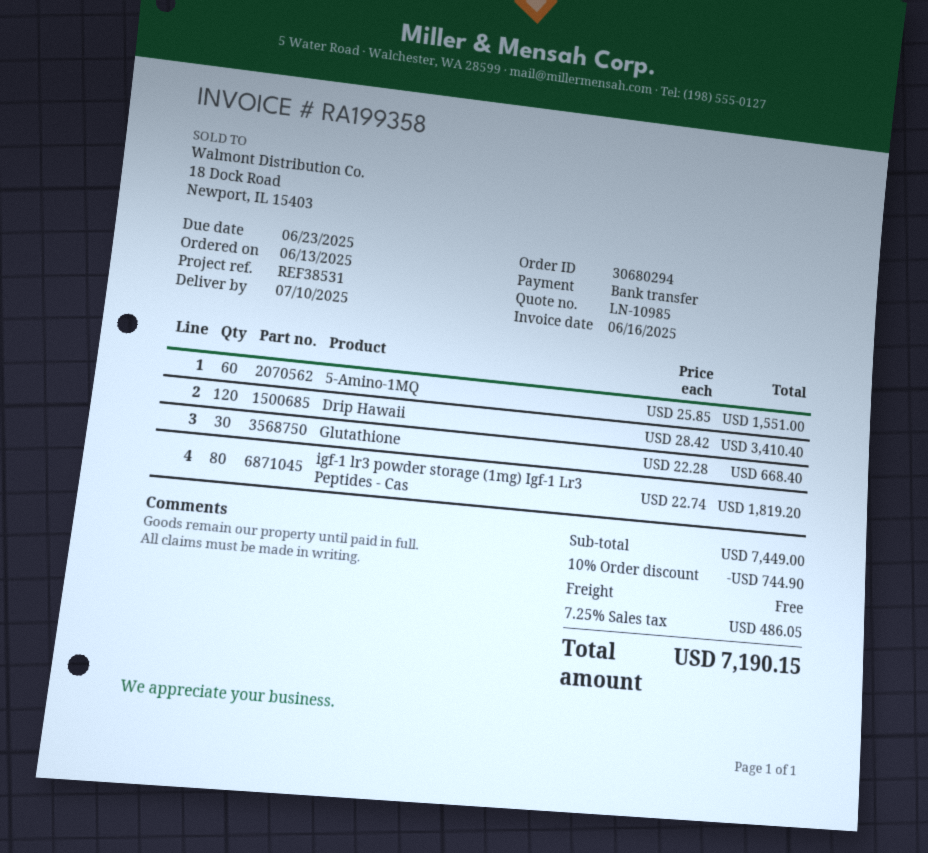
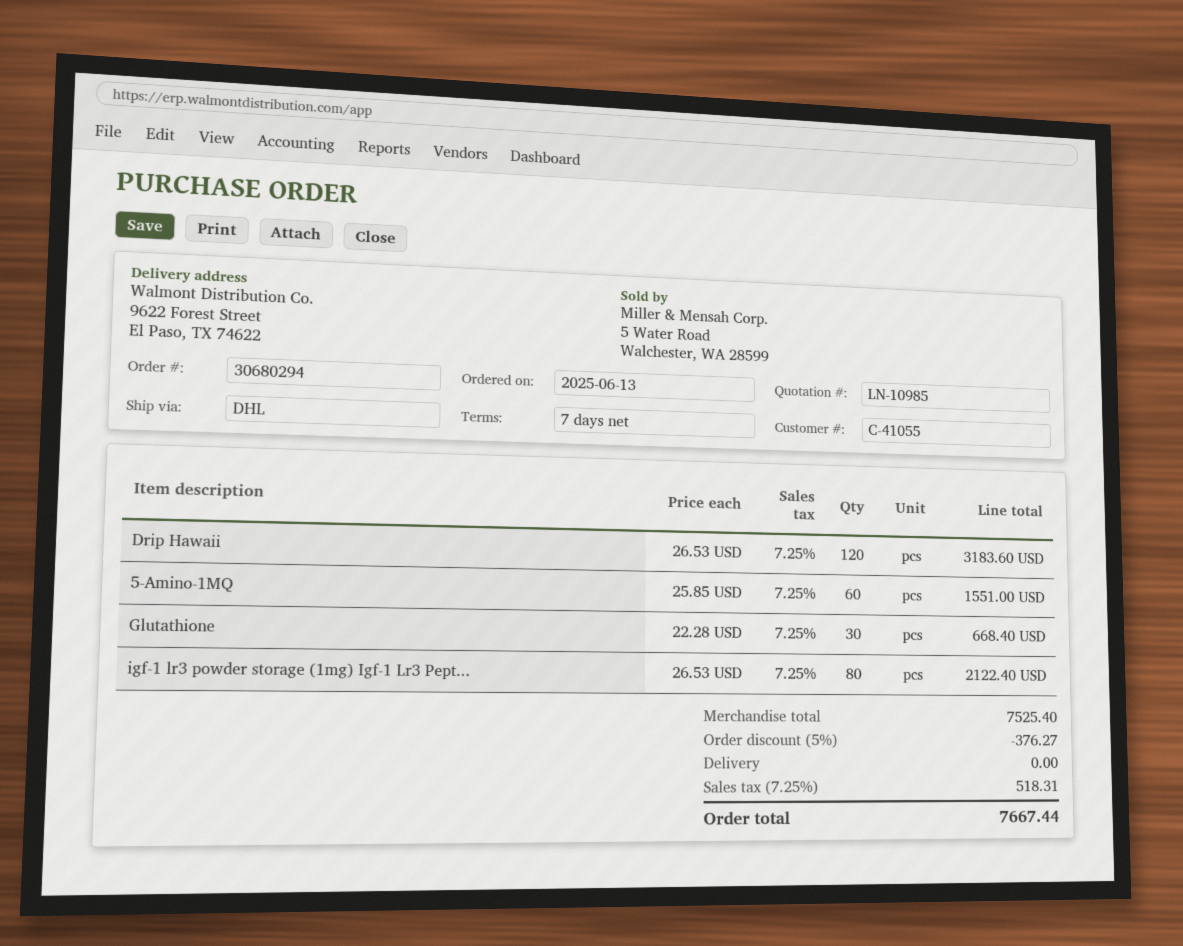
Drip Hawaii: 120 x 28.42 = 3410.40 -> 120 x 26.53 = 3183.60
igf-1 lr3 powder storage (1mg) Igf-1 Lr3 Peptides - Cas: 80 x 22.74 = 1819.20 -> 80 x 26.53 = 2122.40
subtotal: 7449.00 -> 7525.40
discount: 10% = 744.90 -> 5% = 376.27
tax: 7.25% = 486.05 -> 7.25% = 518.31
total: 7190.15 -> 7667.44

